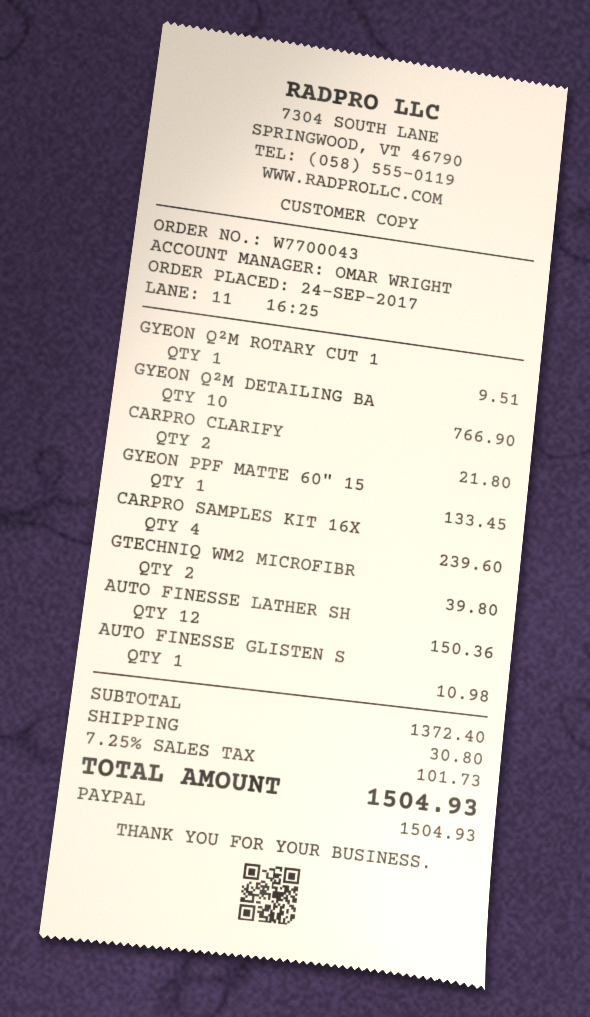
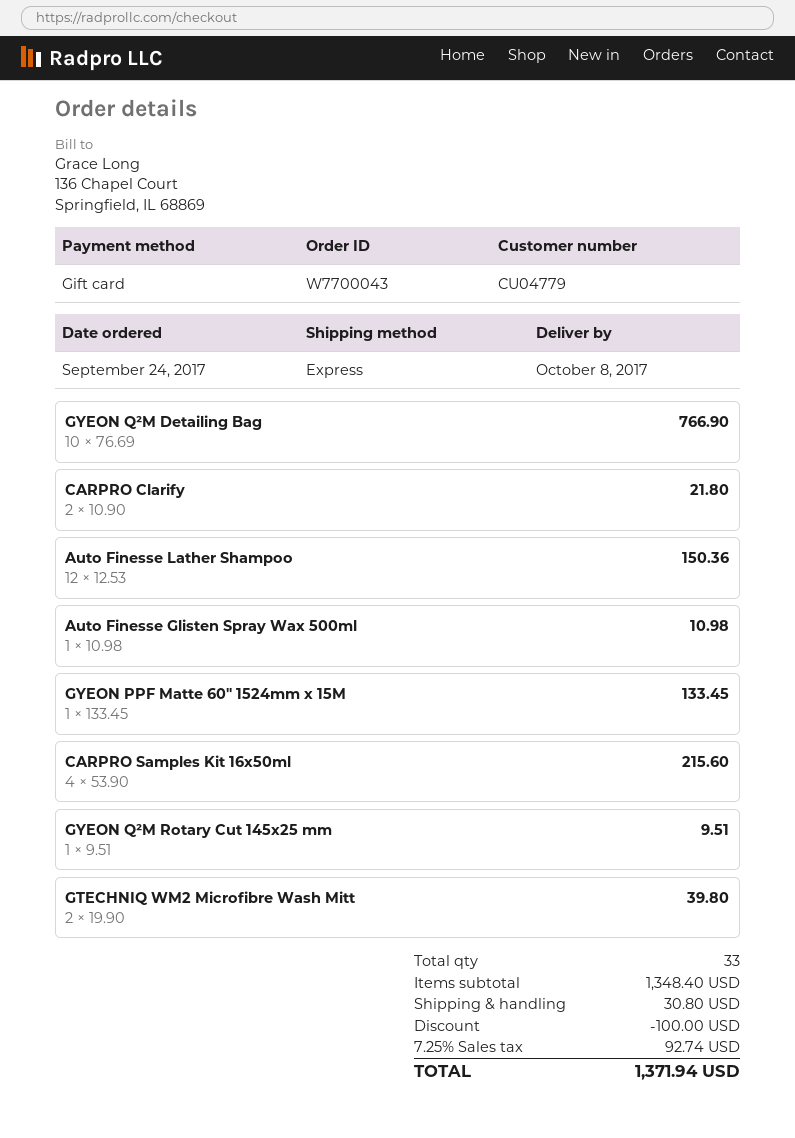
payment method: PayPal -> gift card
CARPRO SAMPLES KIT 16X: 4 for 239.60 -> 4 for 215.60
subtotal: 1372.40 -> 1348.40
discount: none -> 100.00
tax: 7.25% = 101.73 -> 7.25% = 92.74
total: 1504.93 -> 1371.94

